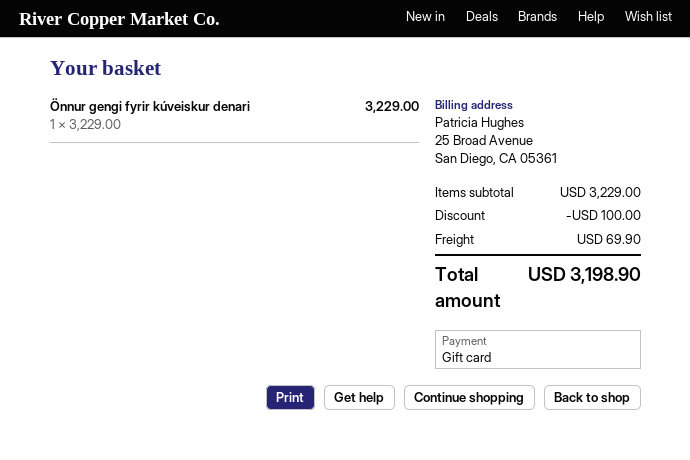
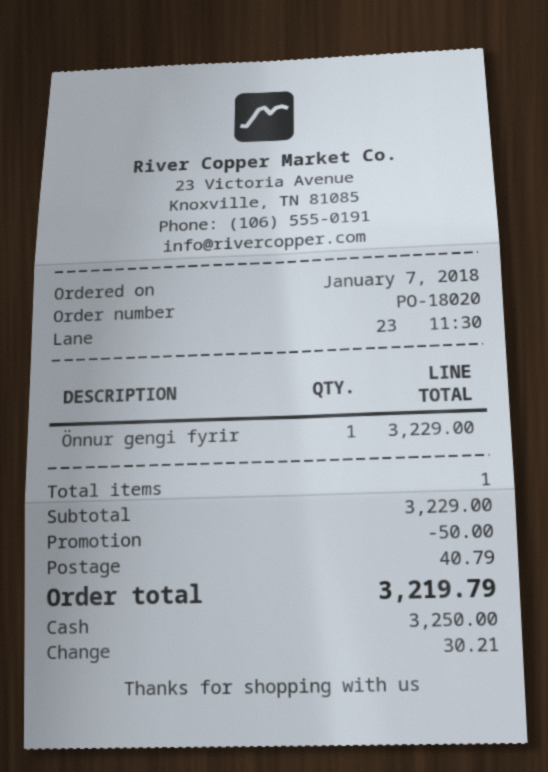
payment method: gift card -> cash
discount: 100.00 -> 50.00
shipping: 69.90 -> 40.79
total: 3198.90 -> 3219.79

